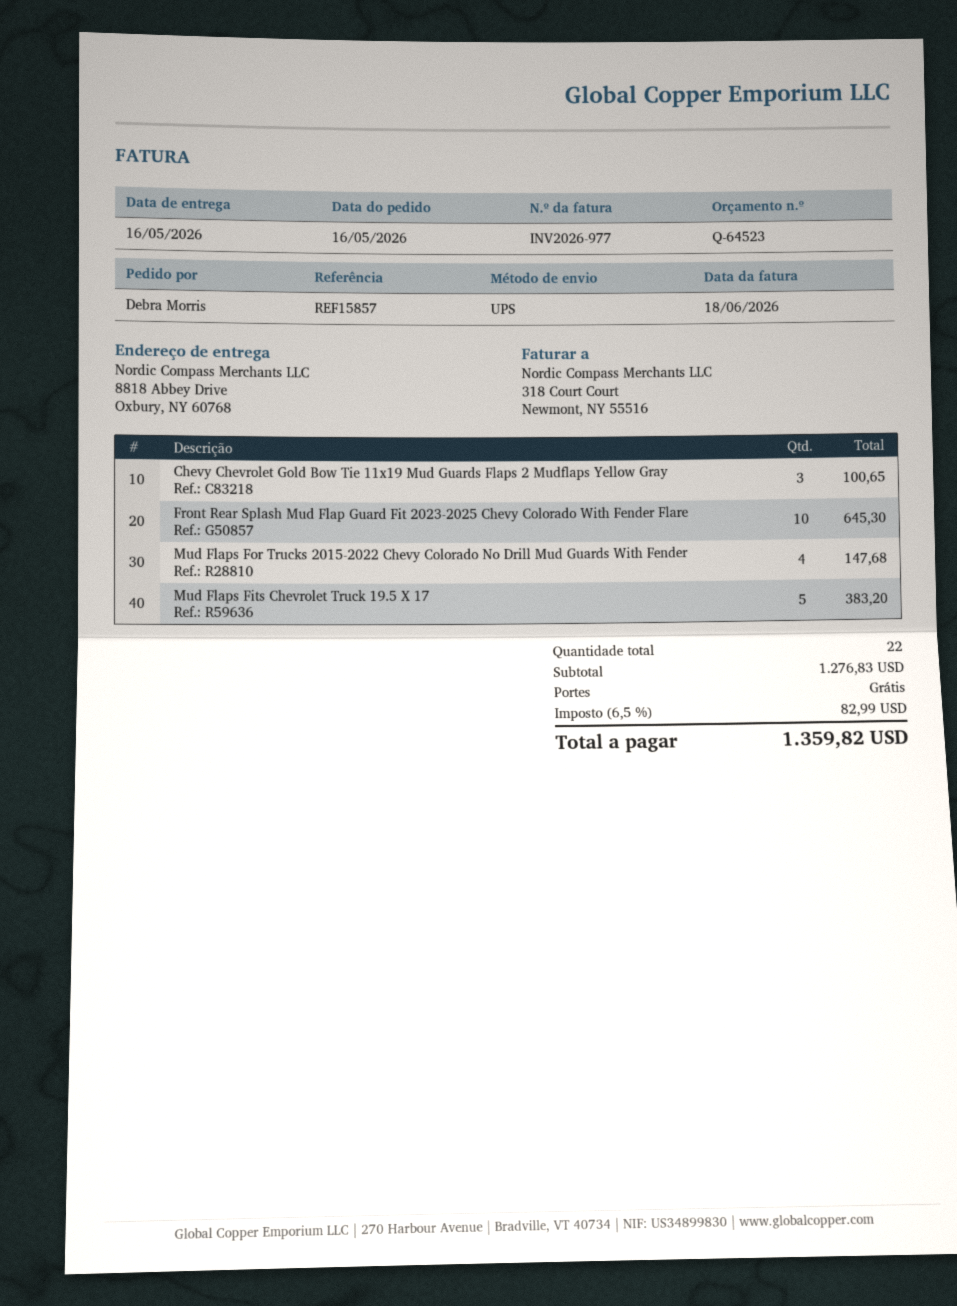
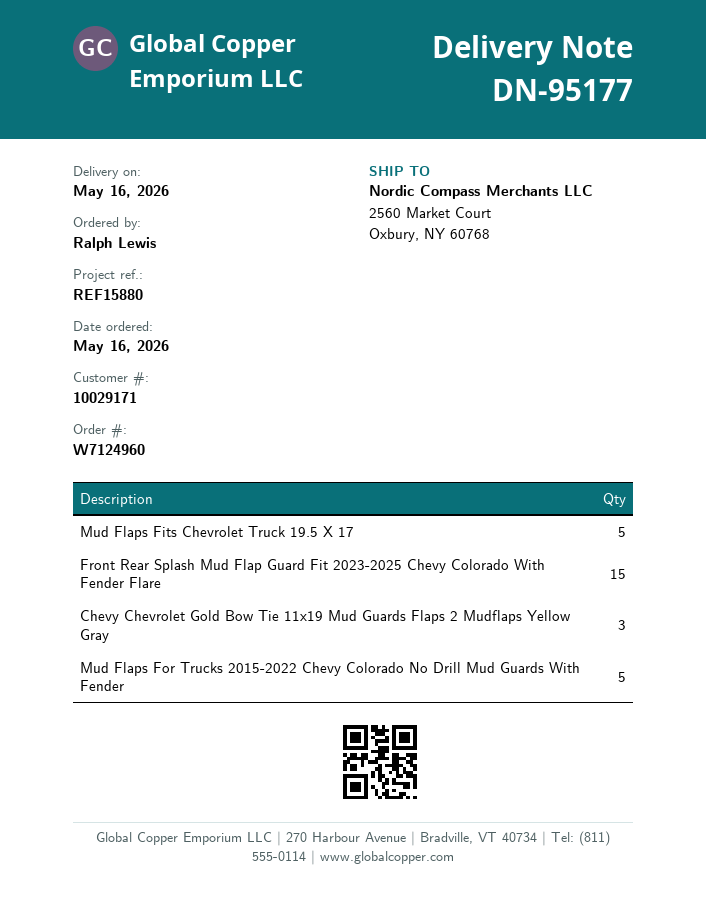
reference: REF15857 -> REF15880
ordered by: Debra Morris -> Ralph Lewis
ship to: 8818 Abbey Drive, Oxbury, NY 60768 -> 2560 Market Court, Oxbury, NY 60768
Front Rear Splash Mud Flap Guard Fit 2023-2025 Chevy Colorado With Fender Flare: 10 -> 15
Mud Flaps For Trucks 2015-2022 Chevy Colorado No Drill Mud Guards With Fender: 4 -> 5

